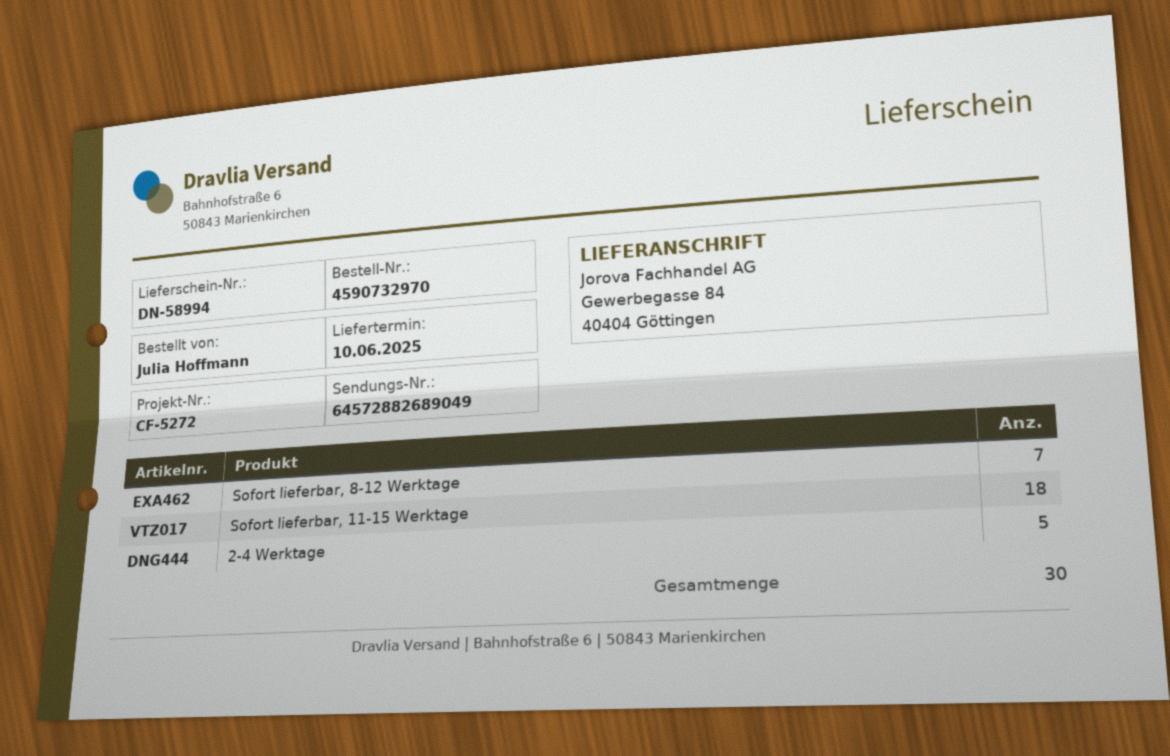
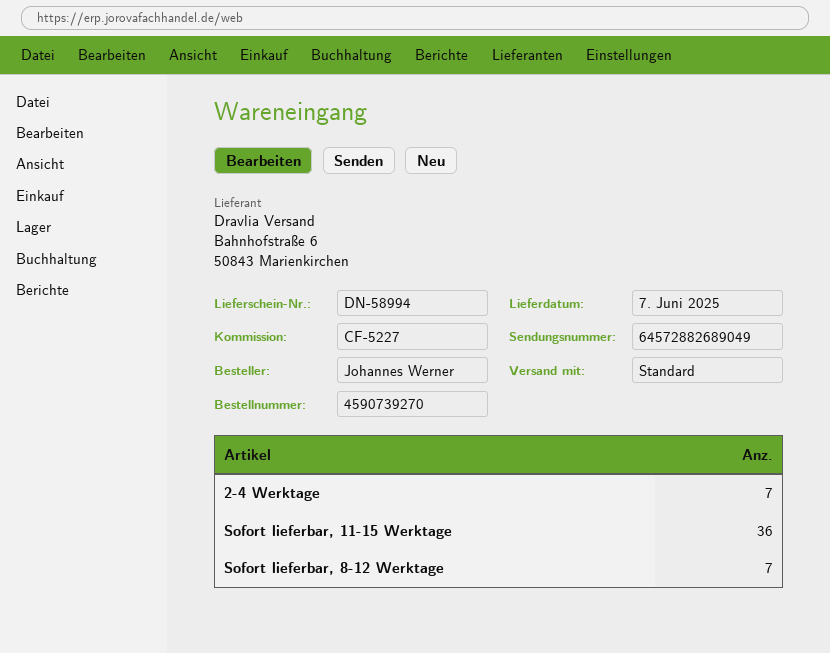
order number: 4590732970 -> 4590739270
delivery date: 2025-06-10 -> 2025-06-07
reference: CF-5272 -> CF-5227
ordered by: Julia Hoffmann -> Johannes Werner
Sofort lieferbar, 11-15 Werktage: 18 -> 36
2-4 Werktage: 5 -> 7

